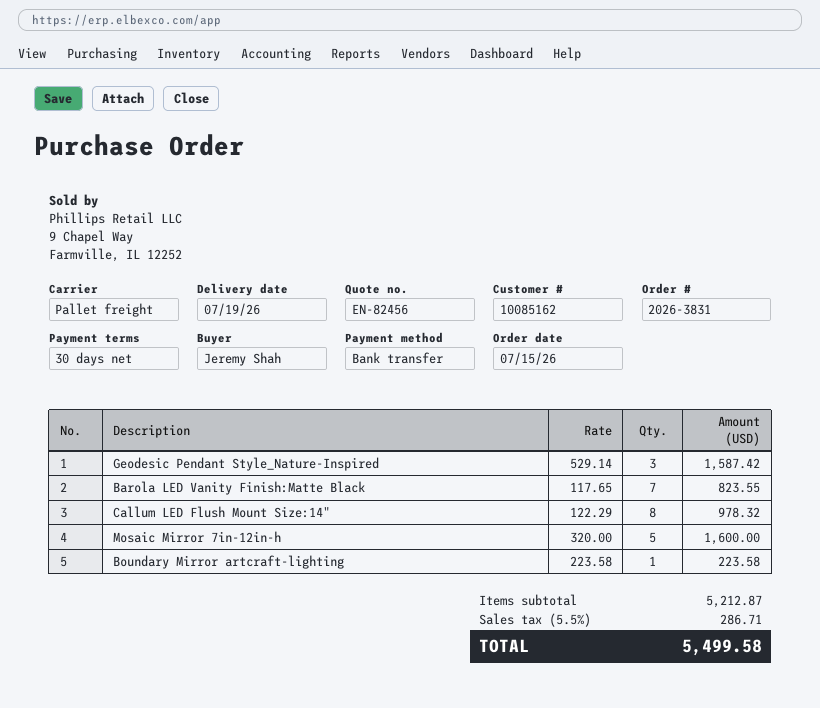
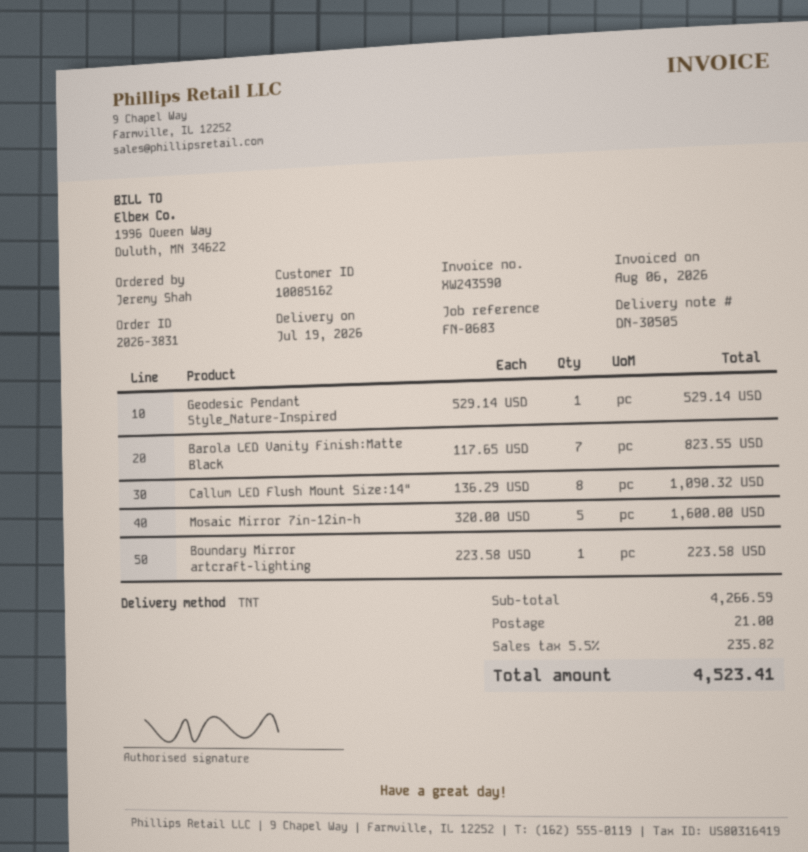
shipping method: pallet freight -> TNT
Geodesic Pendant Style_Nature-Inspired: 3 x 529.14 = 1587.42 -> 1 x 529.14 = 529.14
Callum LED Flush Mount Size:14": 8 x 122.29 = 978.32 -> 8 x 136.29 = 1090.32
subtotal: 5212.87 -> 4266.59
shipping: none -> 21.00
tax: 5.5% = 286.71 -> 5.5% = 235.82
total: 5499.58 -> 4523.41

